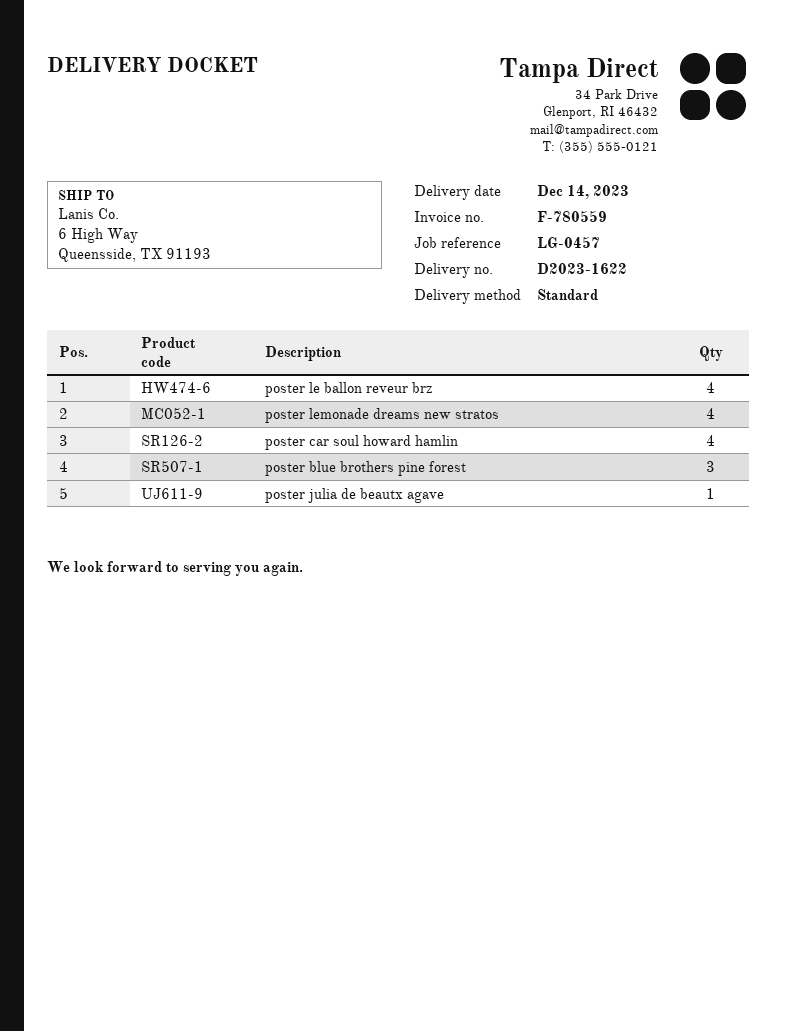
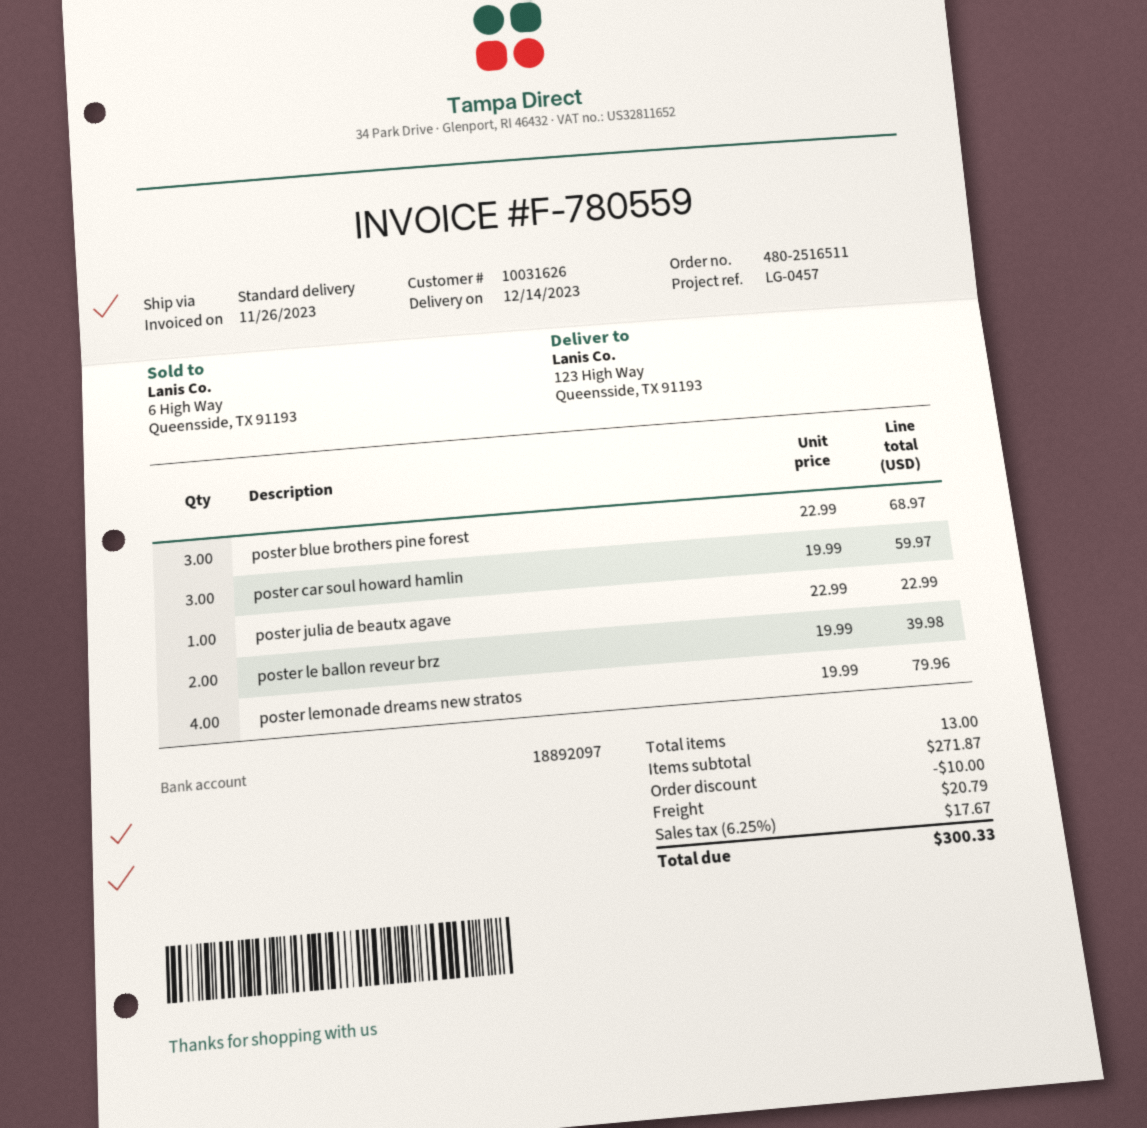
ship to: 6 High Way, Queensside, TX 91193 -> 123 High Way, Queensside, TX 91193
poster le ballon reveur brz: 4 -> 2
poster car soul howard hamlin: 4 -> 3

